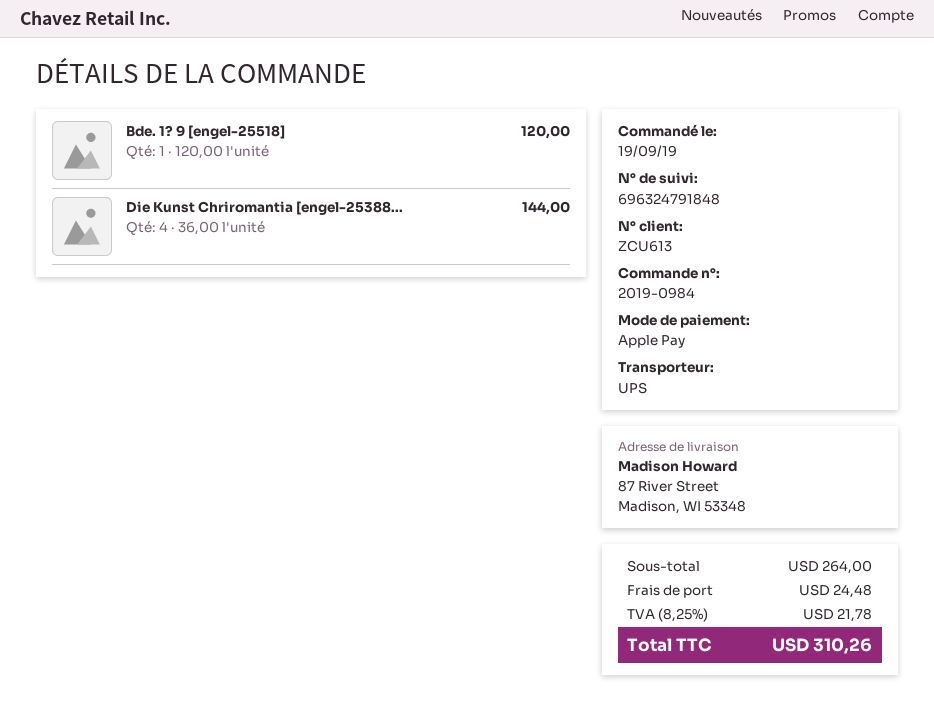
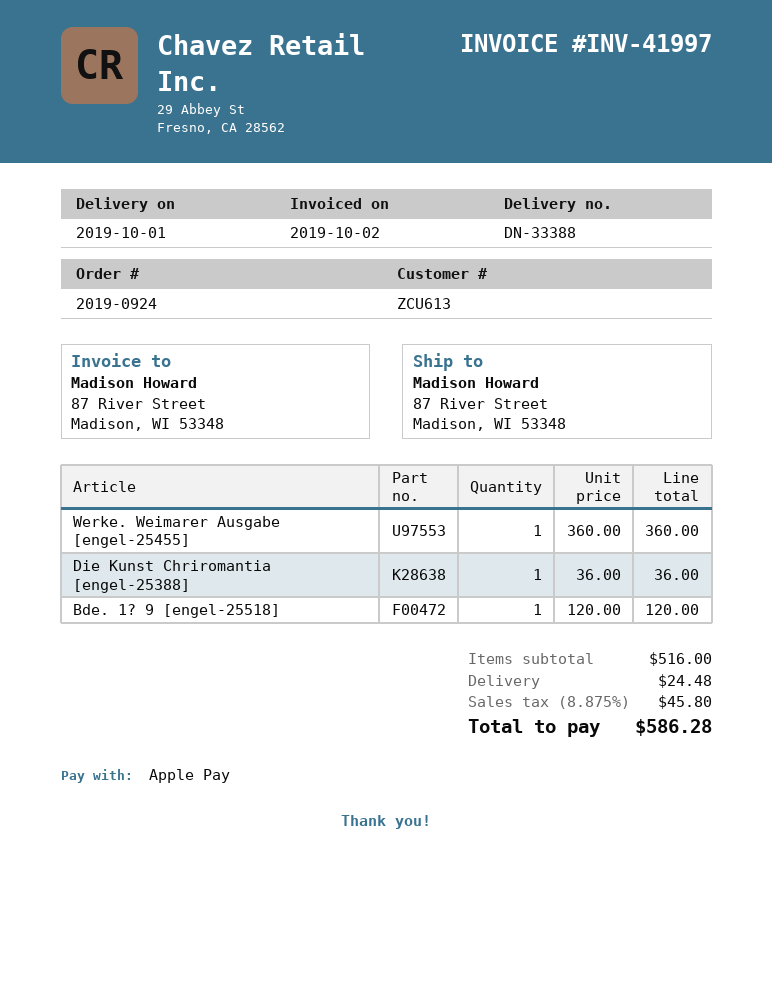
order number: 2019-0984 -> 2019-0924
Die Kunst Chriromantia [engel-25388...: 4 x 36.00 = 144.00 -> 1 x 36.00 = 36.00
Werke. Weimarer Ausgabe [engel-25455]: none -> 1 x 360.00 = 360.00
subtotal: 264.00 -> 516.00
tax: 8.25% = 21.78 -> 8.875% = 45.80
total: 310.26 -> 586.28

